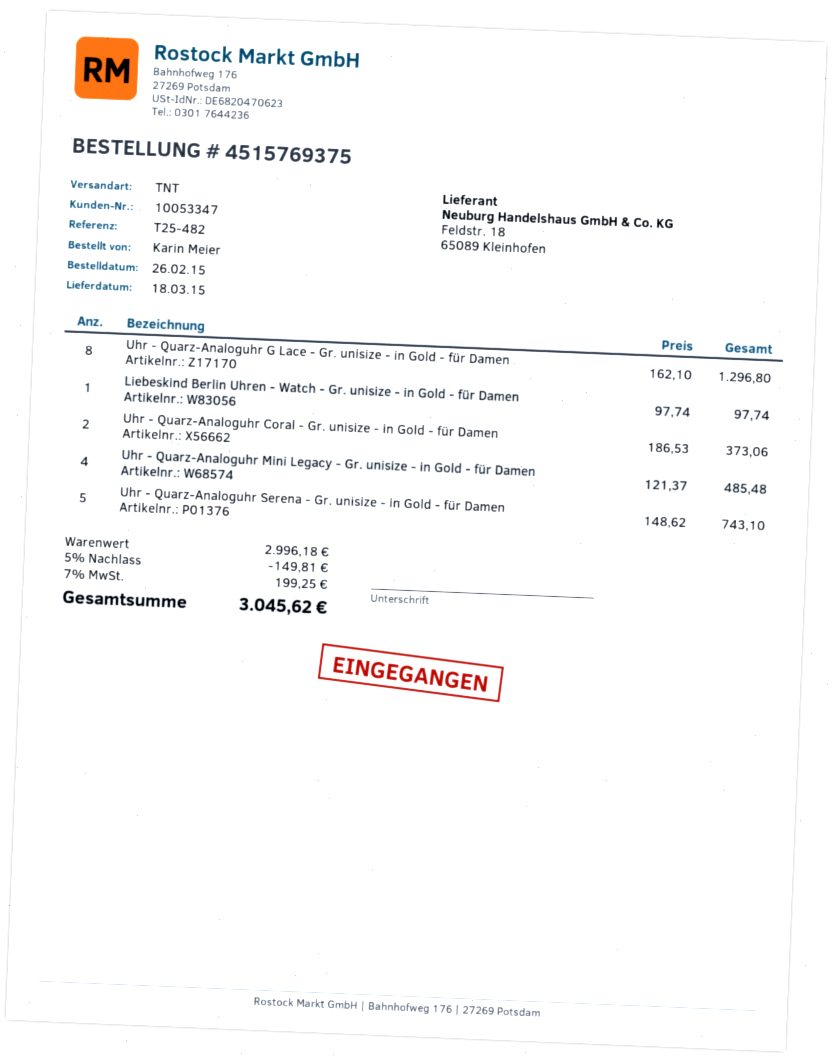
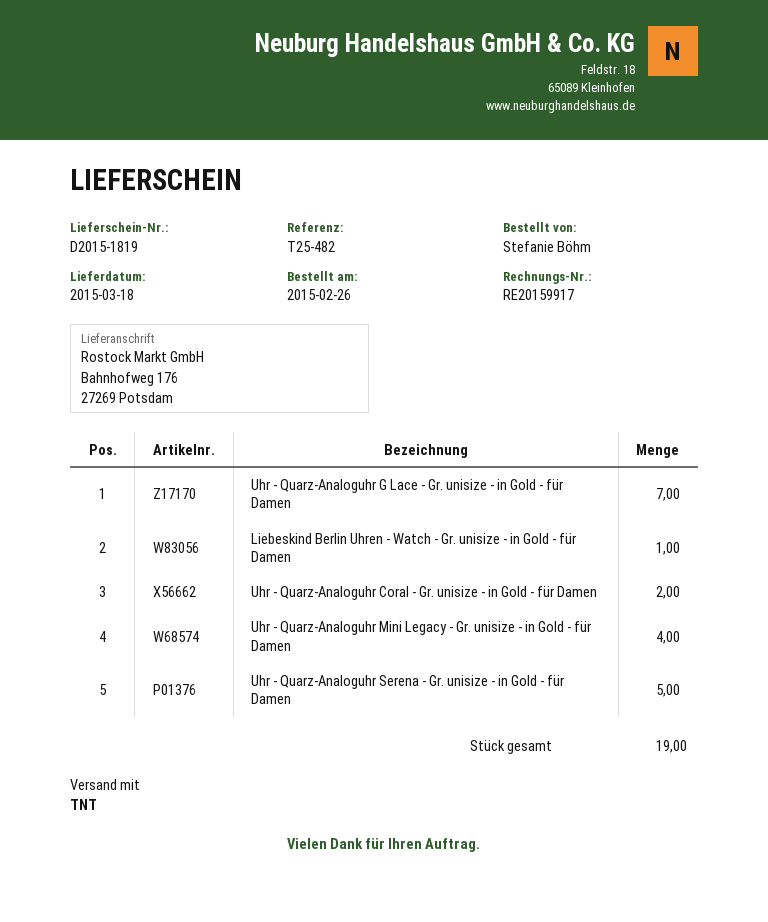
ordered by: Karin Meier -> Stefanie Böhm
Uhr - Quarz-Analoguhr G Lace - Gr. unisize - in Gold - für Damen: 8 -> 7

